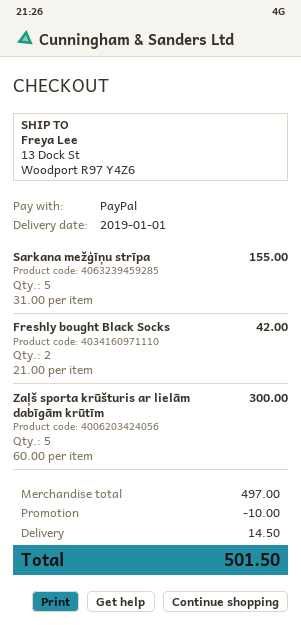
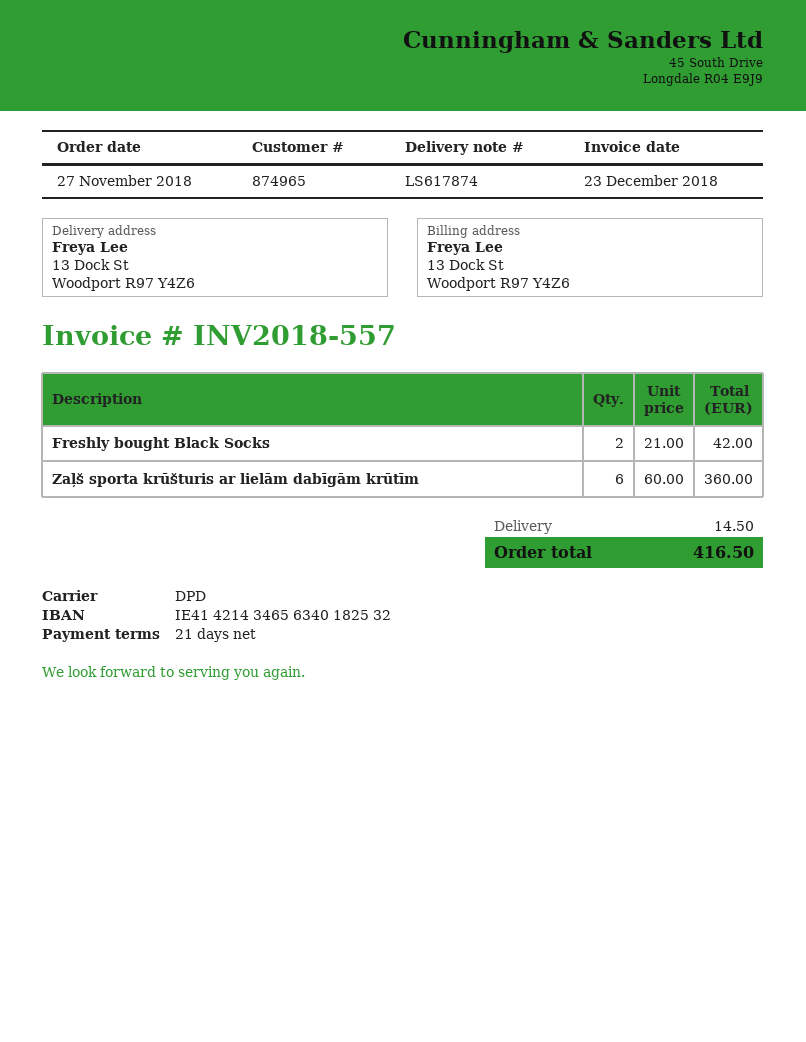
Sarkana mežģīņu strīpa: 5 x 31.00 = 155.00 -> none
Zaļš sporta krūšturis ar lielām dabīgām krūtīm: 5 x 60.00 = 300.00 -> 6 x 60.00 = 360.00
discount: 10.00 -> none
total: 501.50 -> 416.50

